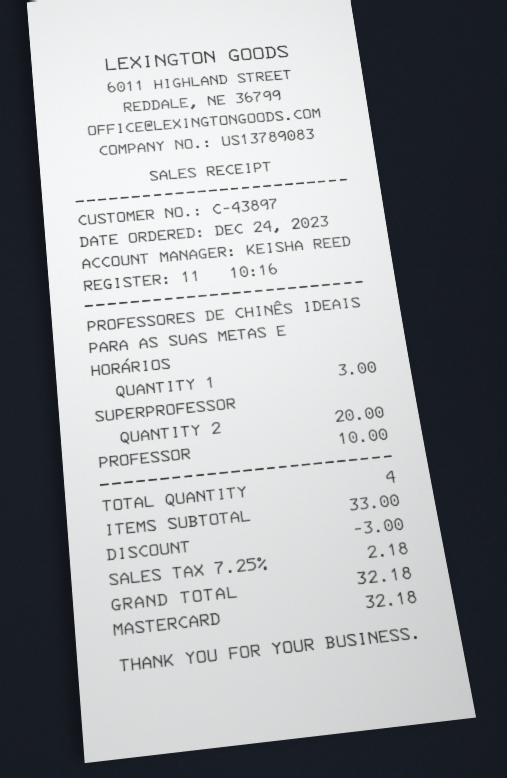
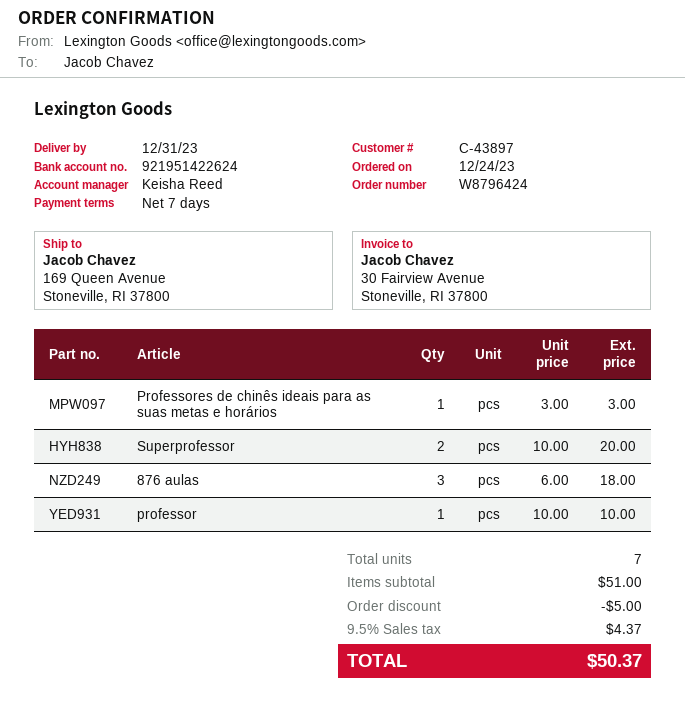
876 aulas: none -> 3 for 18.00
total quantity: 4 -> 7
subtotal: 33.00 -> 51.00
discount: 3.00 -> 5.00
tax: 7.25% = 2.18 -> 9.5% = 4.37
total: 32.18 -> 50.37

